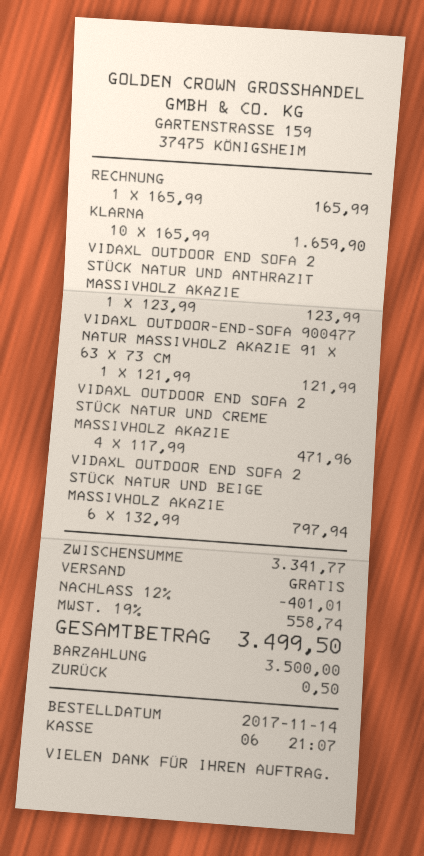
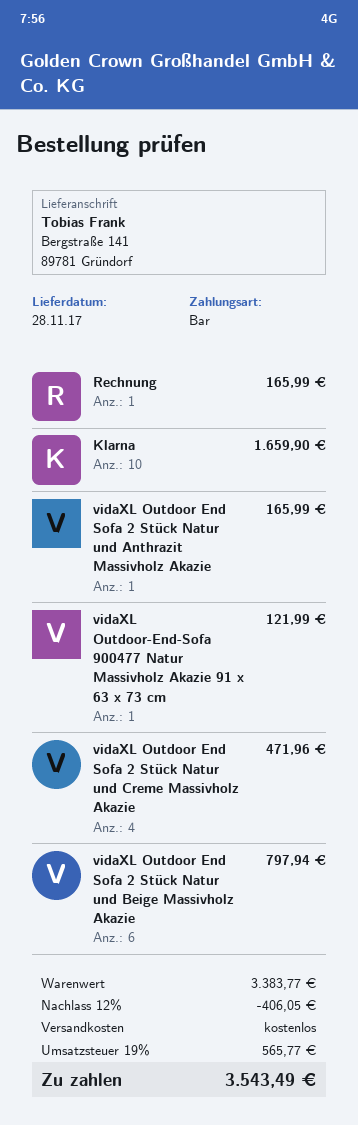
VIDAXL OUTDOOR END SOFA 2 STÜCK NATUR UND ANTHRAZIT MASSIVHOLZ AKAZIE: 1 for 123.99 -> 1 for 165.99
subtotal: 3341.77 -> 3383.77
discount: 12% = 401.01 -> 12% = 406.05
tax: 19% = 558.74 -> 19% = 565.77
total: 3499.50 -> 3543.49

